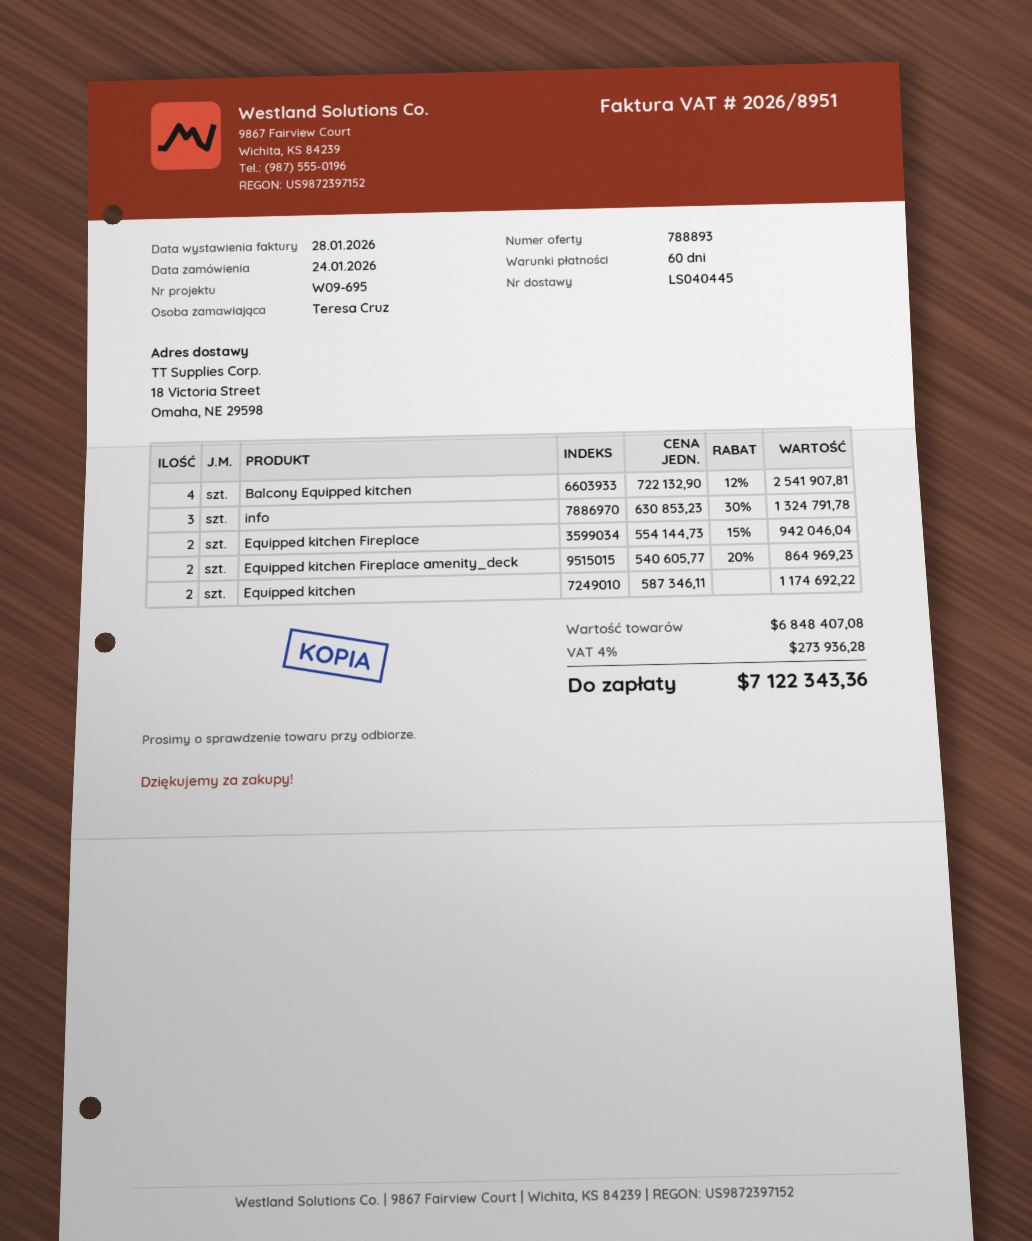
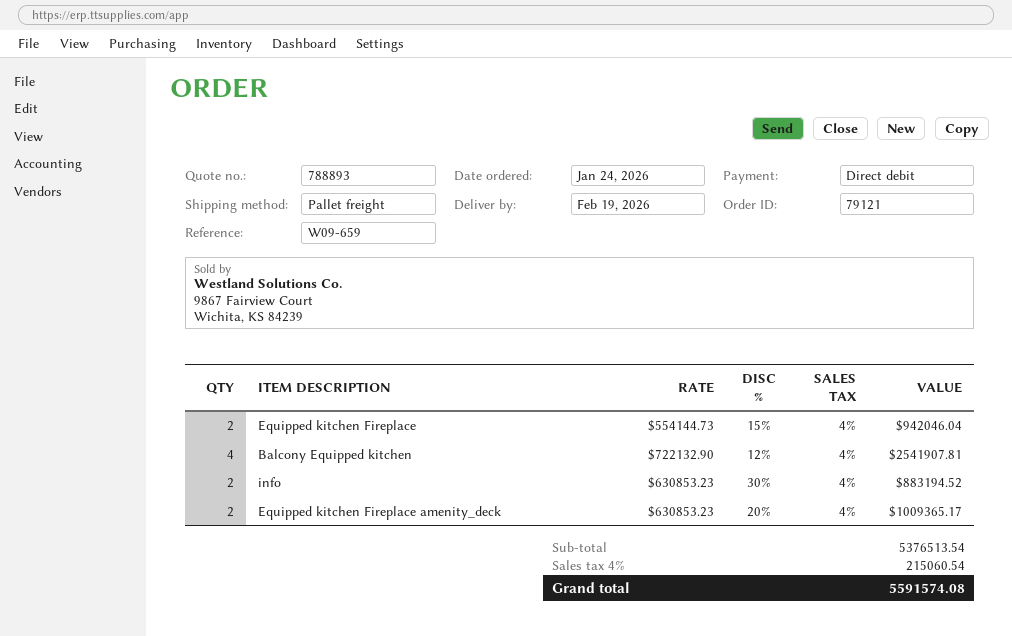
reference: W09-695 -> W09-659
info: 3 x 630853.23 - 30% = 1324791.78 -> 2 x 630853.23 - 30% = 883194.52
Equipped kitchen Fireplace amenity_deck: 2 x 540605.77 - 20% = 864969.23 -> 2 x 630853.23 - 20% = 1009365.17
Equipped kitchen: 2 x 587346.11 = 1174692.22 -> none
subtotal: 6848407.08 -> 5376513.54
tax: 4% = 273936.28 -> 4% = 215060.54
total: 7122343.36 -> 5591574.08

